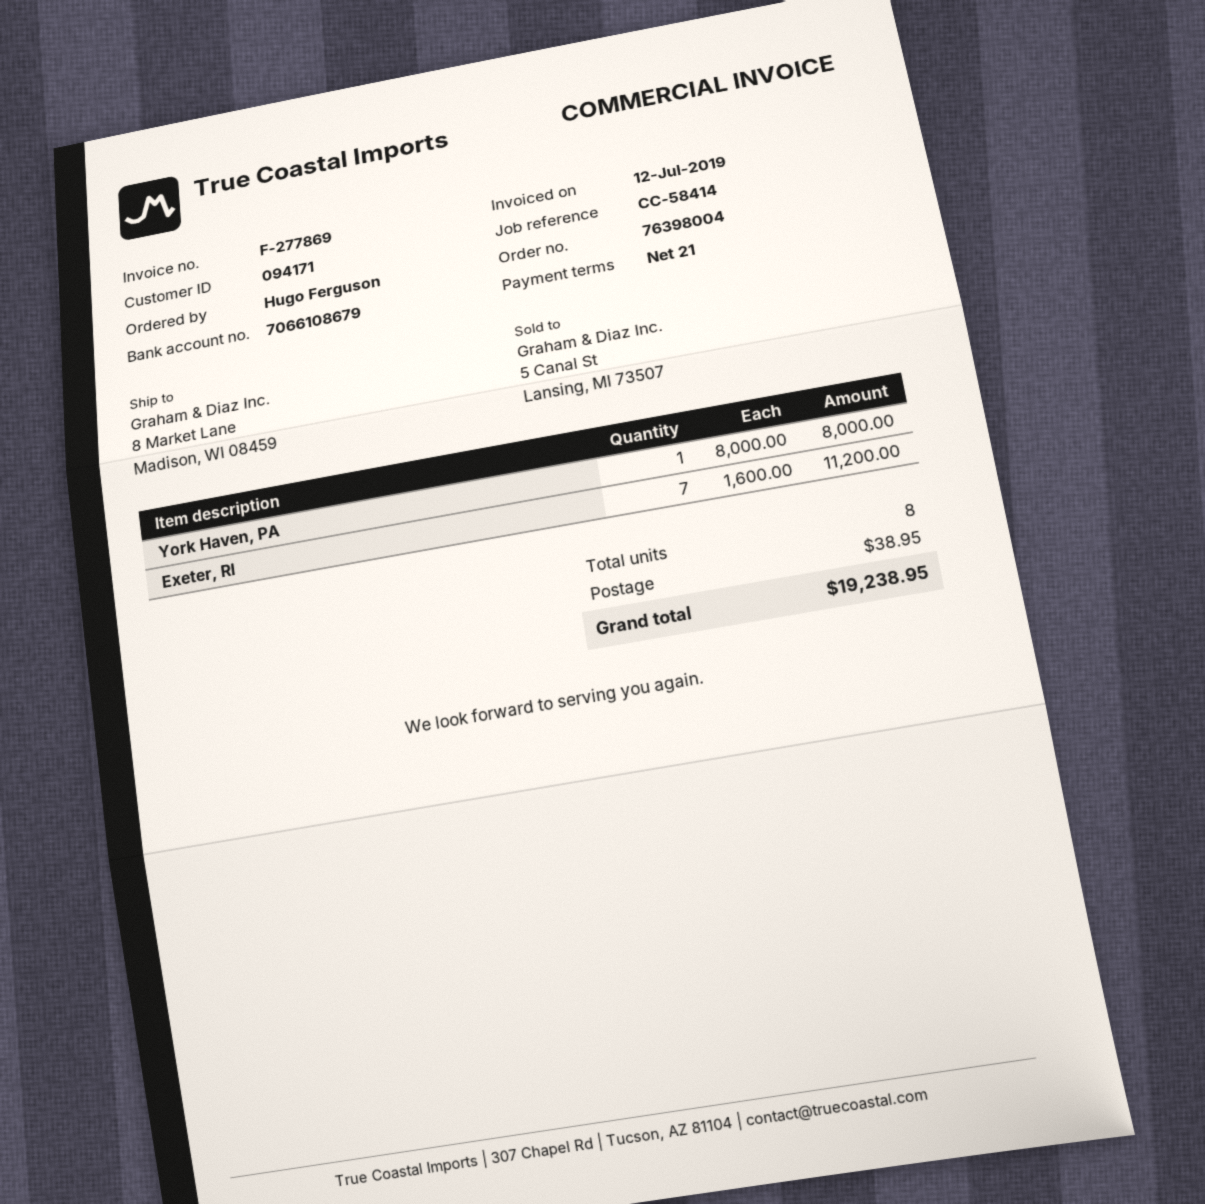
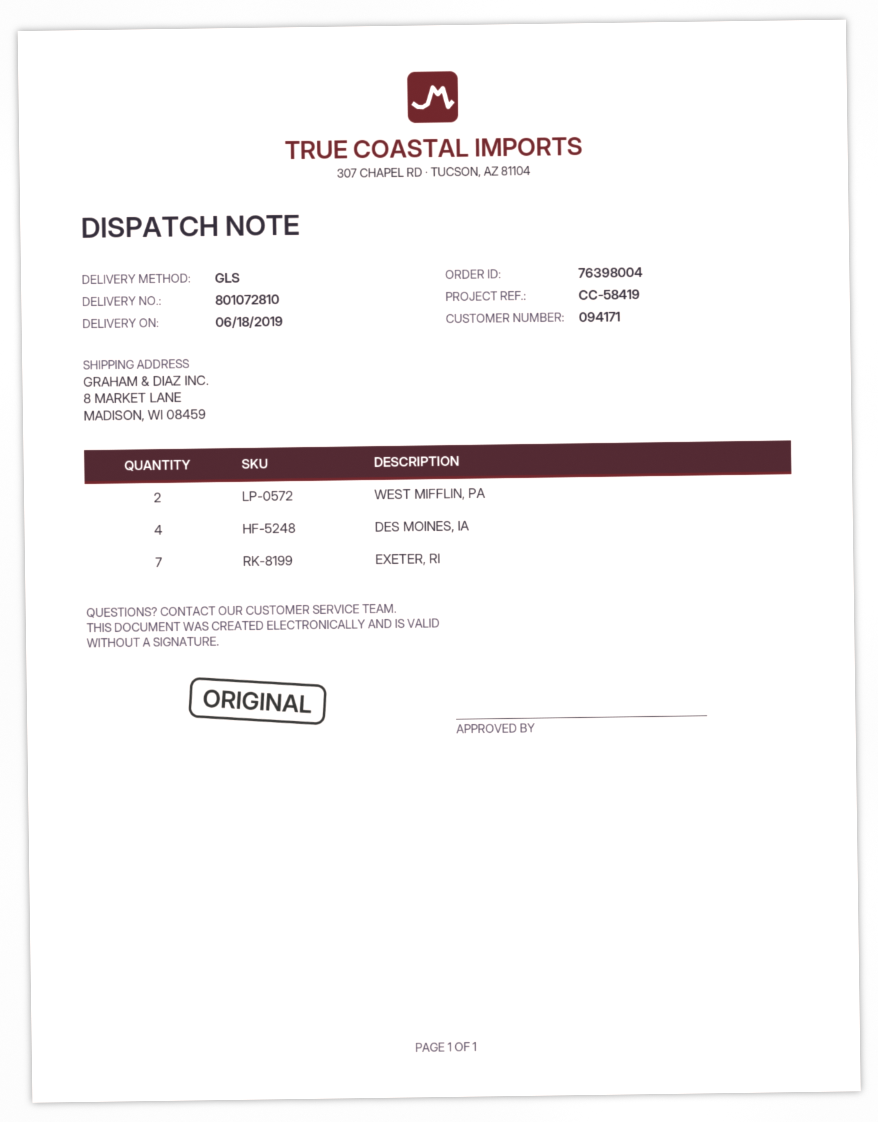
reference: CC-58414 -> CC-58419
York Haven, PA: 1 -> none
WEST MIFFLIN, PA: none -> 2
DES MOINES, IA: none -> 4

